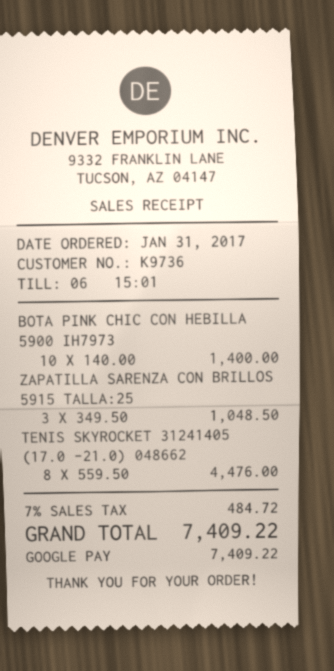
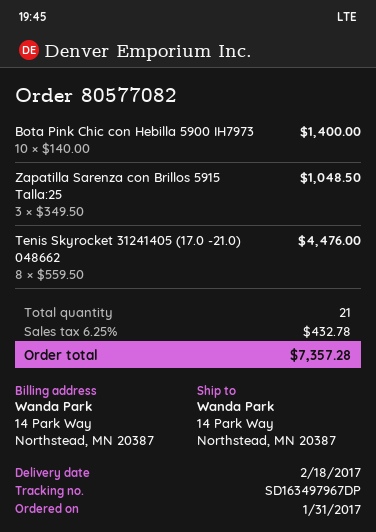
tax: 7% = 484.72 -> 6.25% = 432.78
total: 7409.22 -> 7357.28

